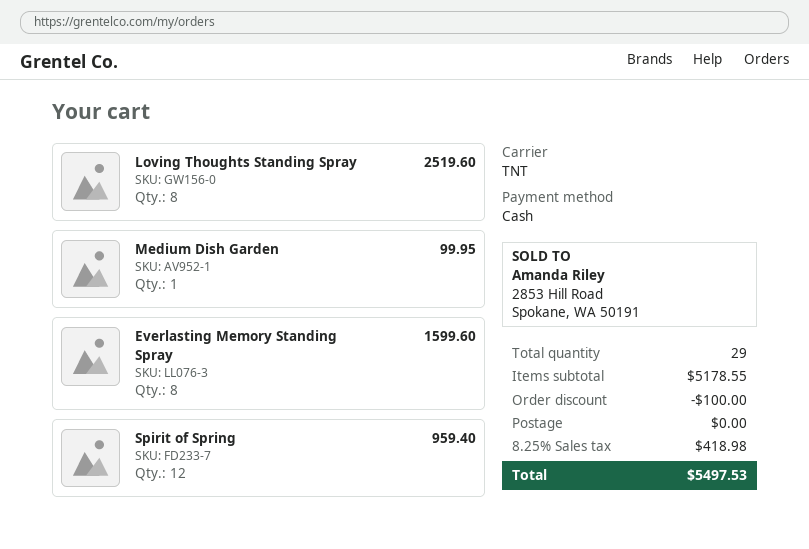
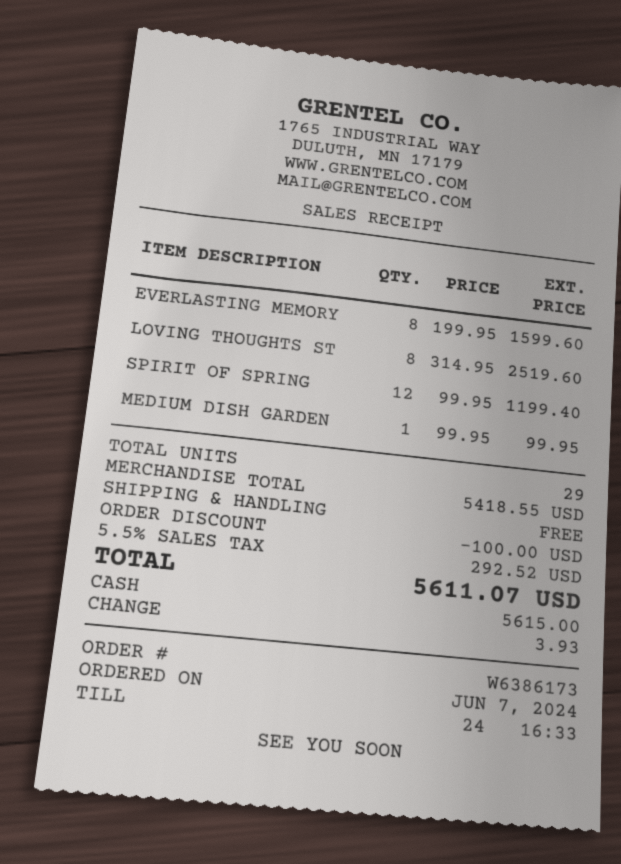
Spirit of Spring: 12 for 959.40 -> 12 for 1199.40
subtotal: 5178.55 -> 5418.55
tax: 8.25% = 418.98 -> 5.5% = 292.52
total: 5497.53 -> 5611.07

